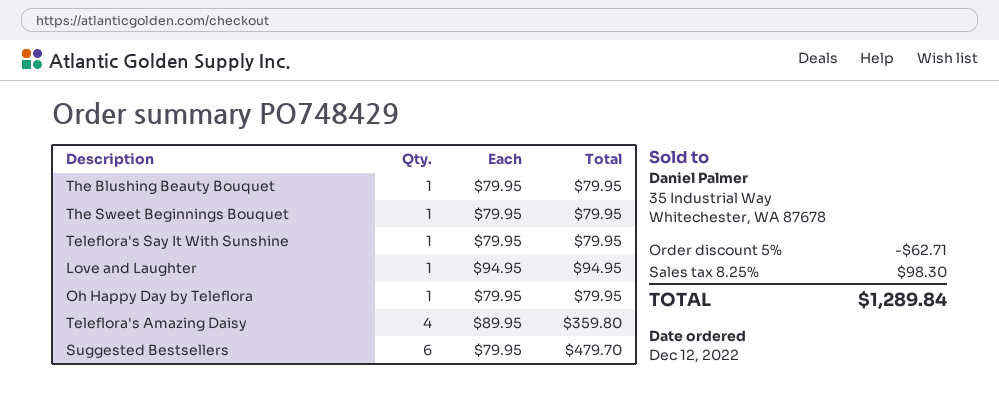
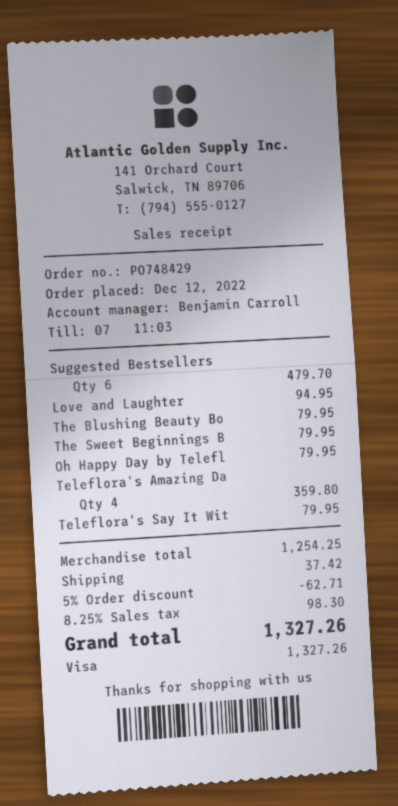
shipping: none -> 37.42
total: 1289.84 -> 1327.26

